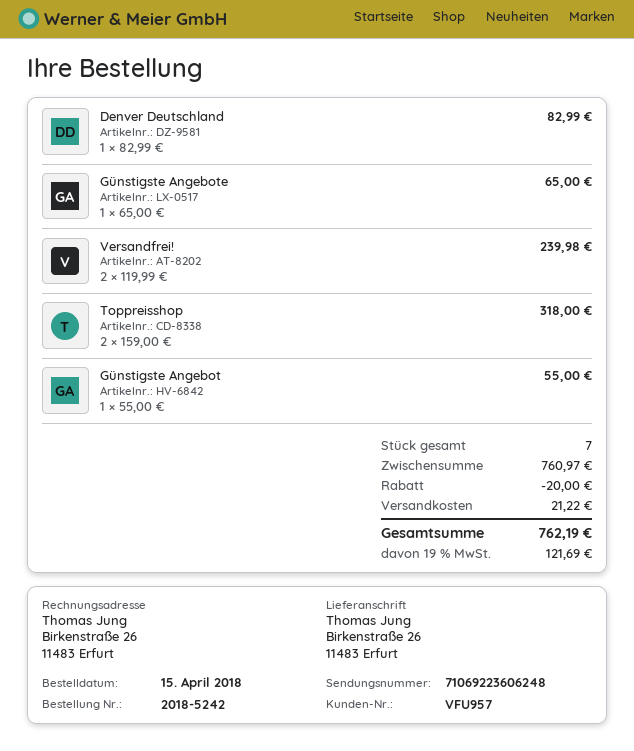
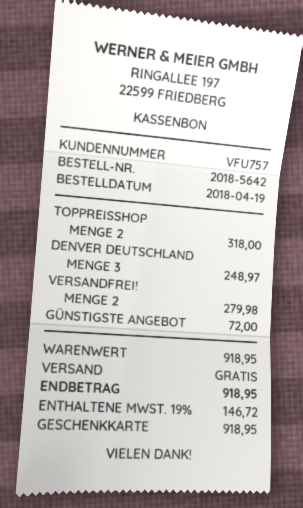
order number: 2018-5242 -> 2018-5642
order date: 2018-04-15 -> 2018-04-19
customer number: VFU957 -> VFU757
Denver Deutschland: 1 for 82.99 -> 3 for 248.97
Günstigste Angebote: 1 for 65.00 -> none
Versandfrei!: 2 for 239.98 -> 2 for 279.98
Günstigste Angebot: 1 for 55.00 -> 1 for 72.00
subtotal: 760.97 -> 918.95
discount: 20.00 -> none
shipping: 21.22 -> 0.00
tax: 19% = 121.69 -> 19% = 146.72
total: 762.19 -> 918.95

